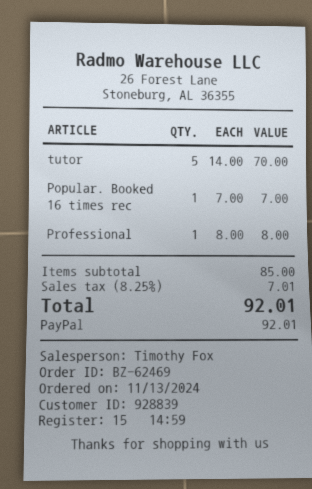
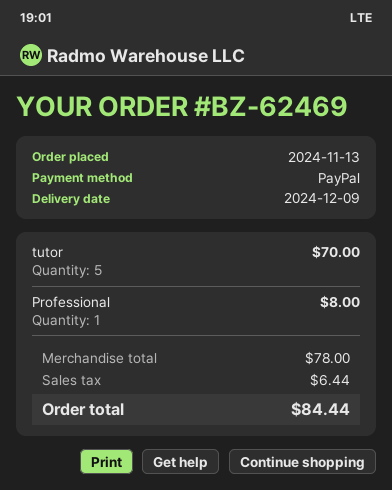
Popular. Booked 16 times rec: 1 for 7.00 -> none
subtotal: 85.00 -> 78.00
tax: 7.01 -> 6.44
total: 92.01 -> 84.44

